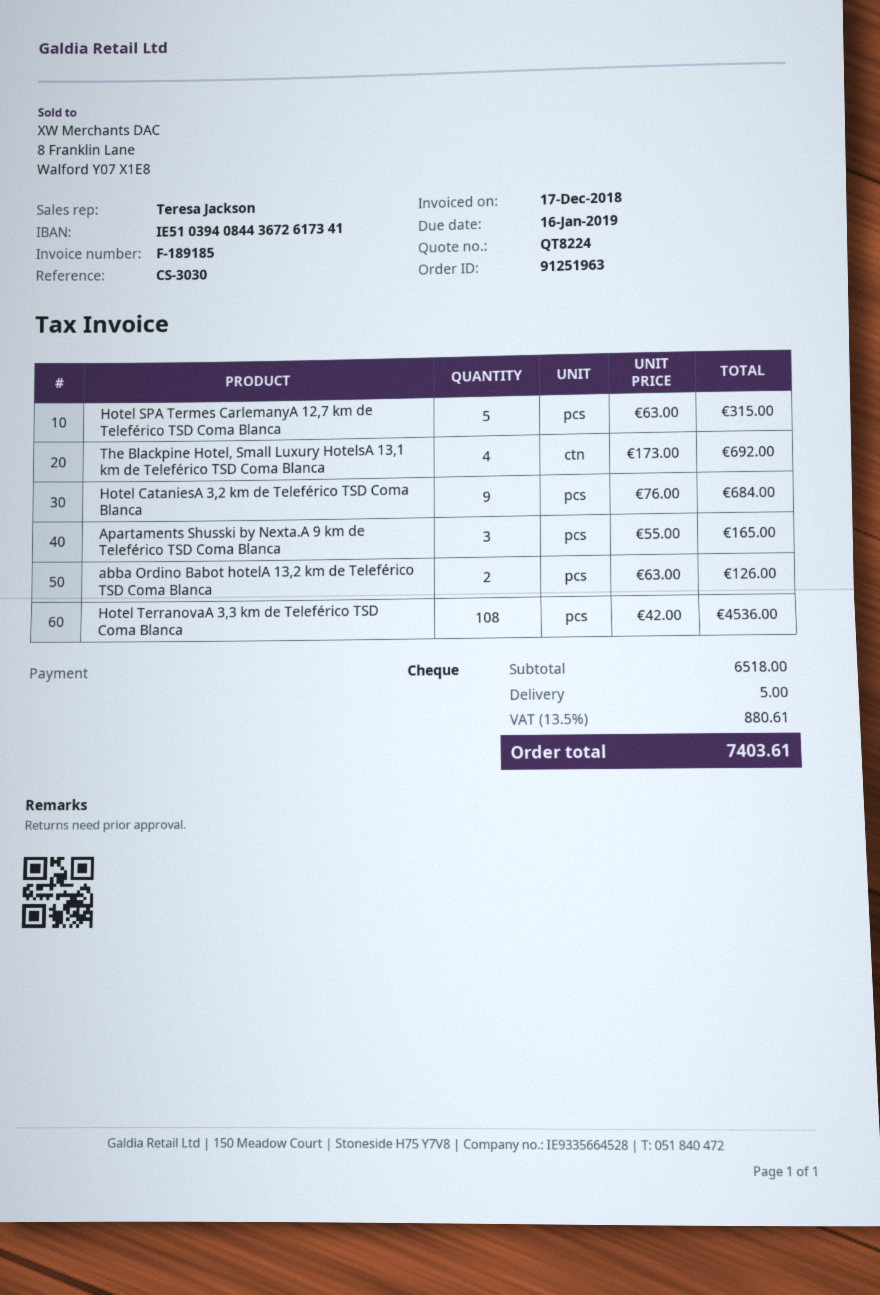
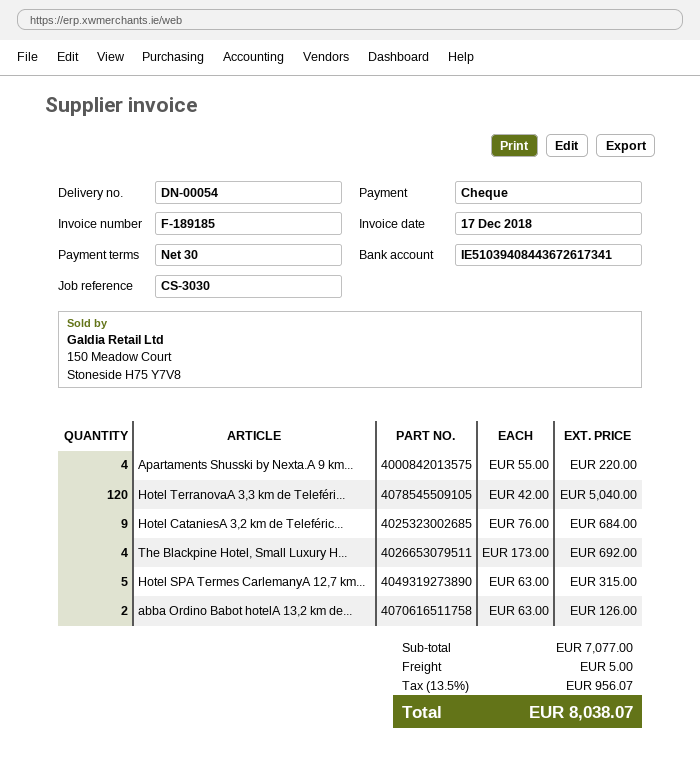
Apartaments Shusski by Nexta.A 9 km de Teleférico TSD Coma Blanca: 3 x 55.00 = 165.00 -> 4 x 55.00 = 220.00
Hotel TerranovaA 3,3 km de Teleférico TSD Coma Blanca: 108 x 42.00 = 4536.00 -> 120 x 42.00 = 5040.00
subtotal: 6518.00 -> 7077.00
tax: 13.5% = 880.61 -> 13.5% = 956.07
total: 7403.61 -> 8038.07

